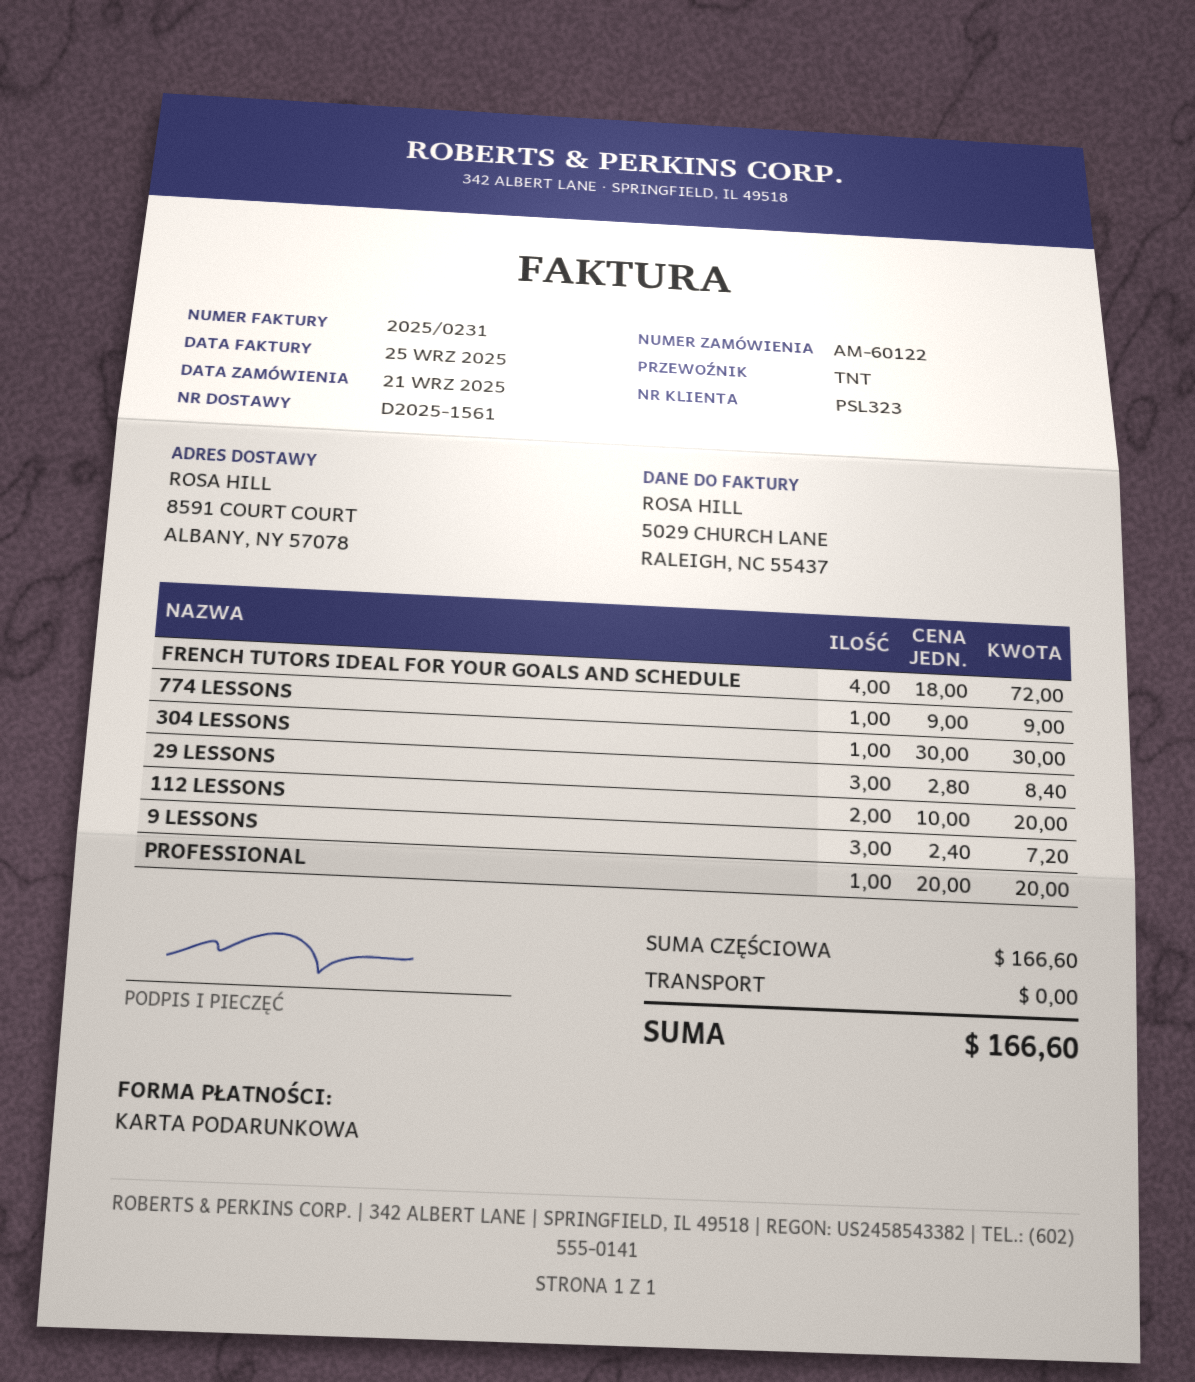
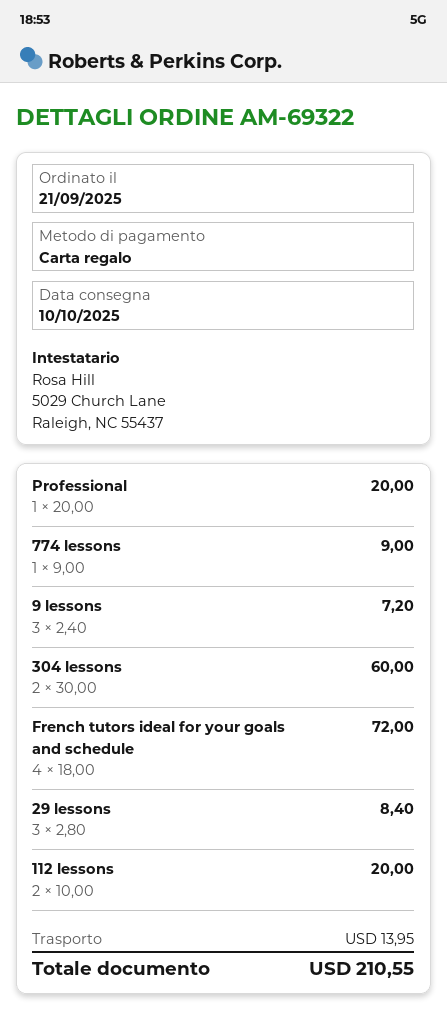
order number: AM-60122 -> AM-69322
304 LESSONS: 1 x 30.00 = 30.00 -> 2 x 30.00 = 60.00
shipping: 0.00 -> 13.95
total: 166.60 -> 210.55

